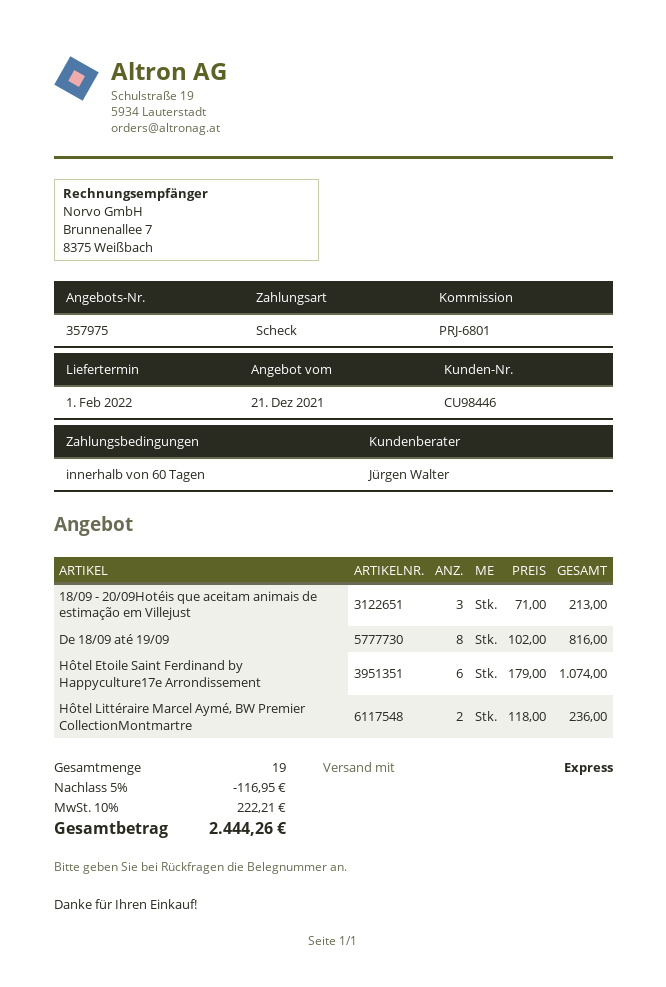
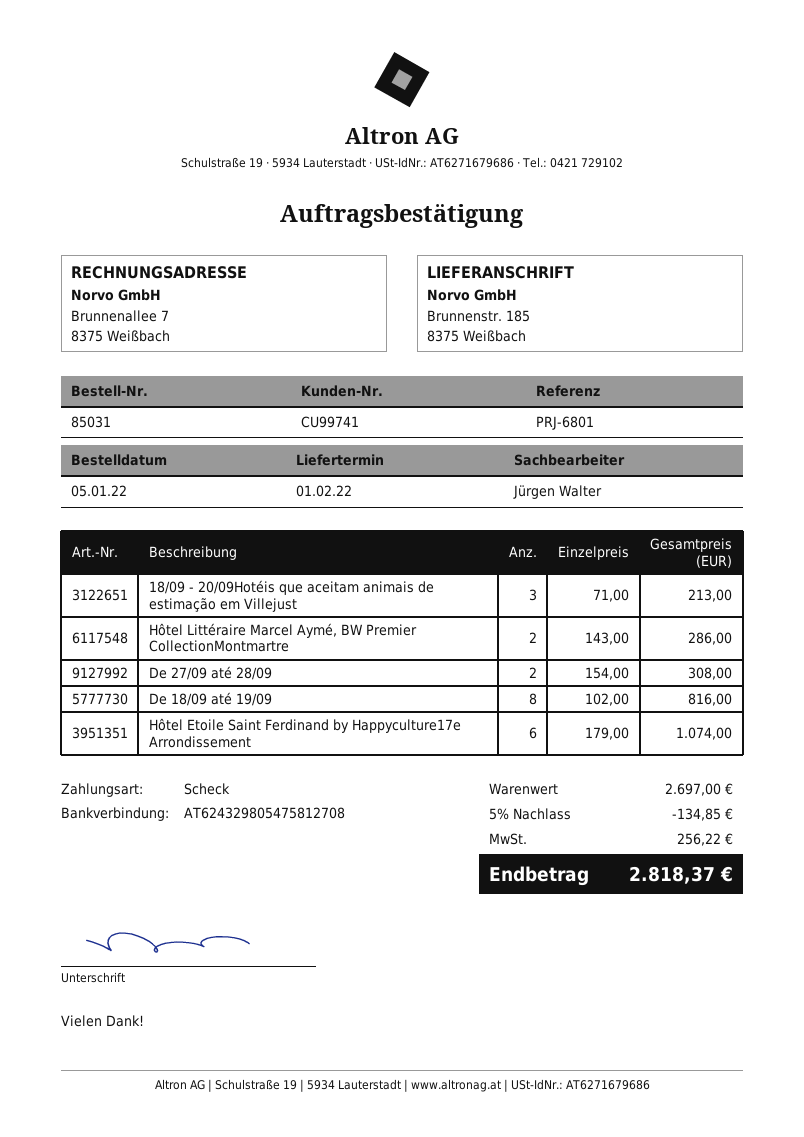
customer number: CU98446 -> CU99741
Hôtel Littéraire Marcel Aymé, BW Premier CollectionMontmartre: 2 x 118.00 = 236.00 -> 2 x 143.00 = 286.00
De 27/09 até 28/09: none -> 2 x 154.00 = 308.00
discount: 5% = 116.95 -> 5% = 134.85
tax: 222.21 -> 256.22
total: 2444.26 -> 2818.37

